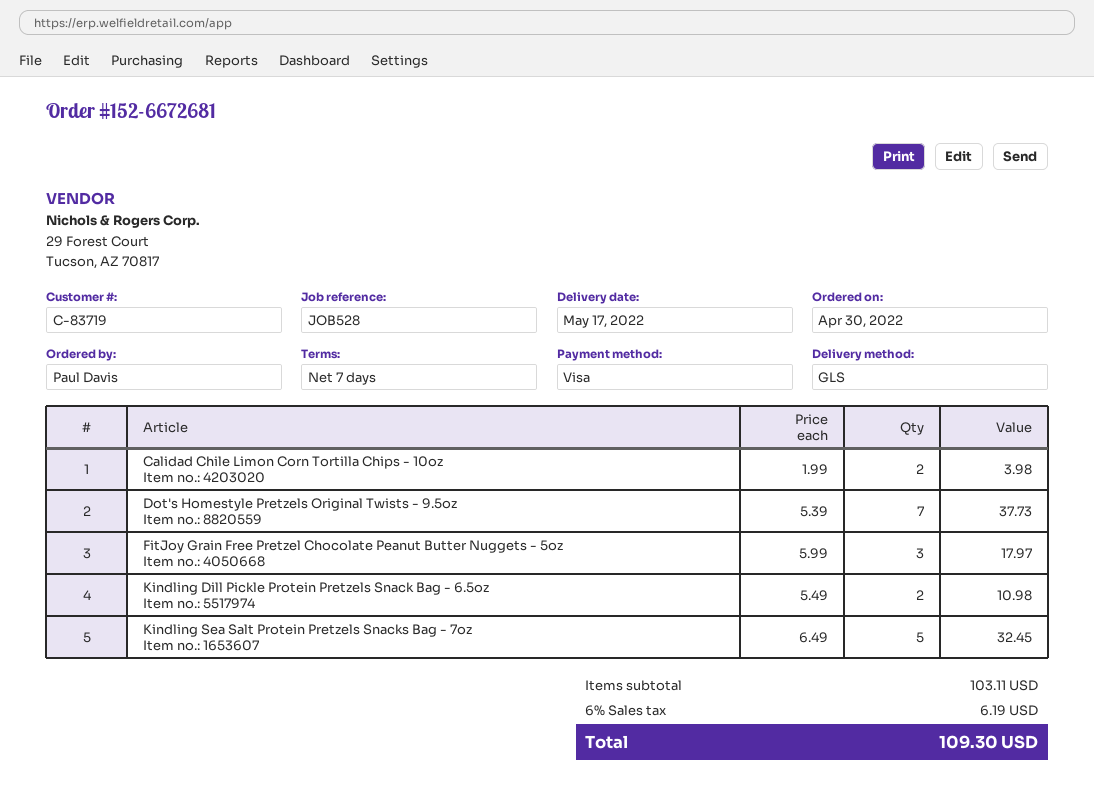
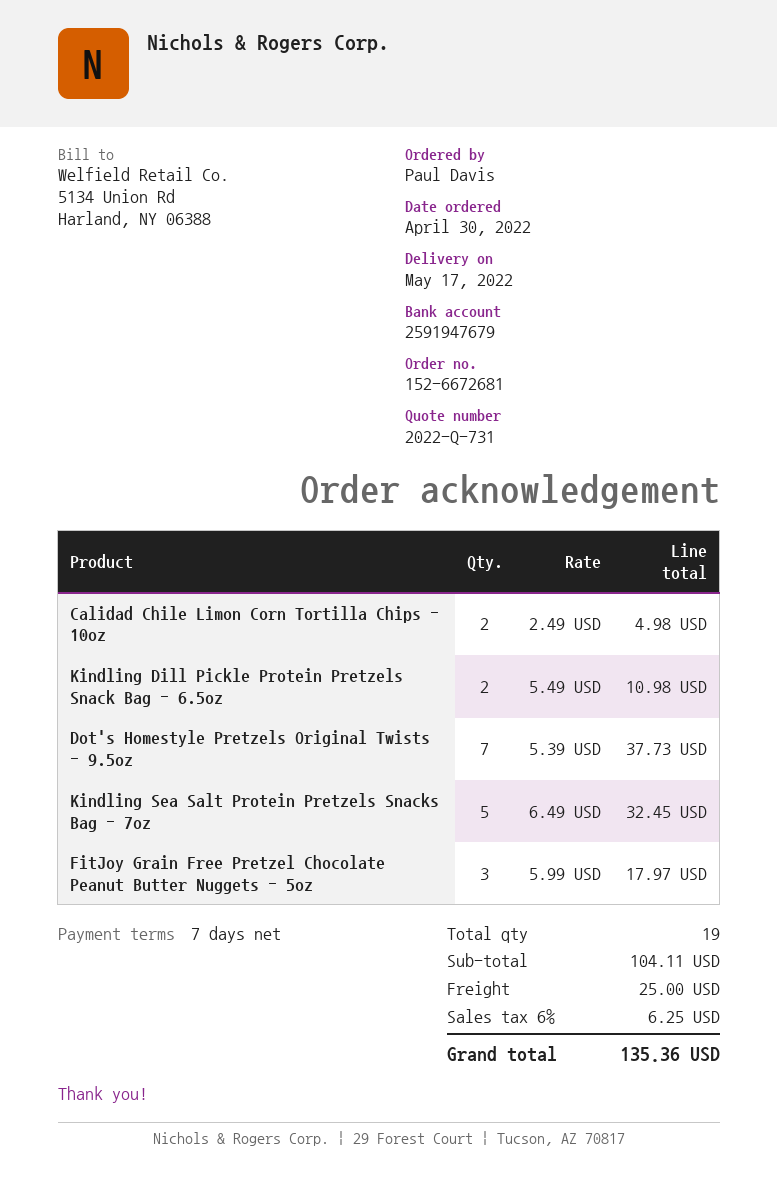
Calidad Chile Limon Corn Tortilla Chips - 10oz: 2 x 1.99 = 3.98 -> 2 x 2.49 = 4.98
subtotal: 103.11 -> 104.11
shipping: none -> 25.00
tax: 6% = 6.19 -> 6% = 6.25
total: 109.30 -> 135.36

